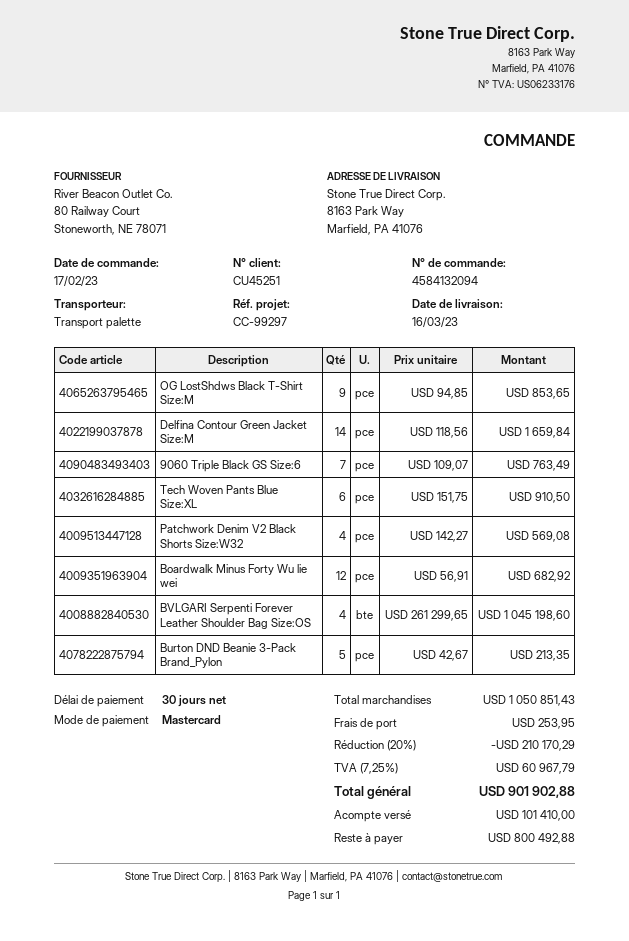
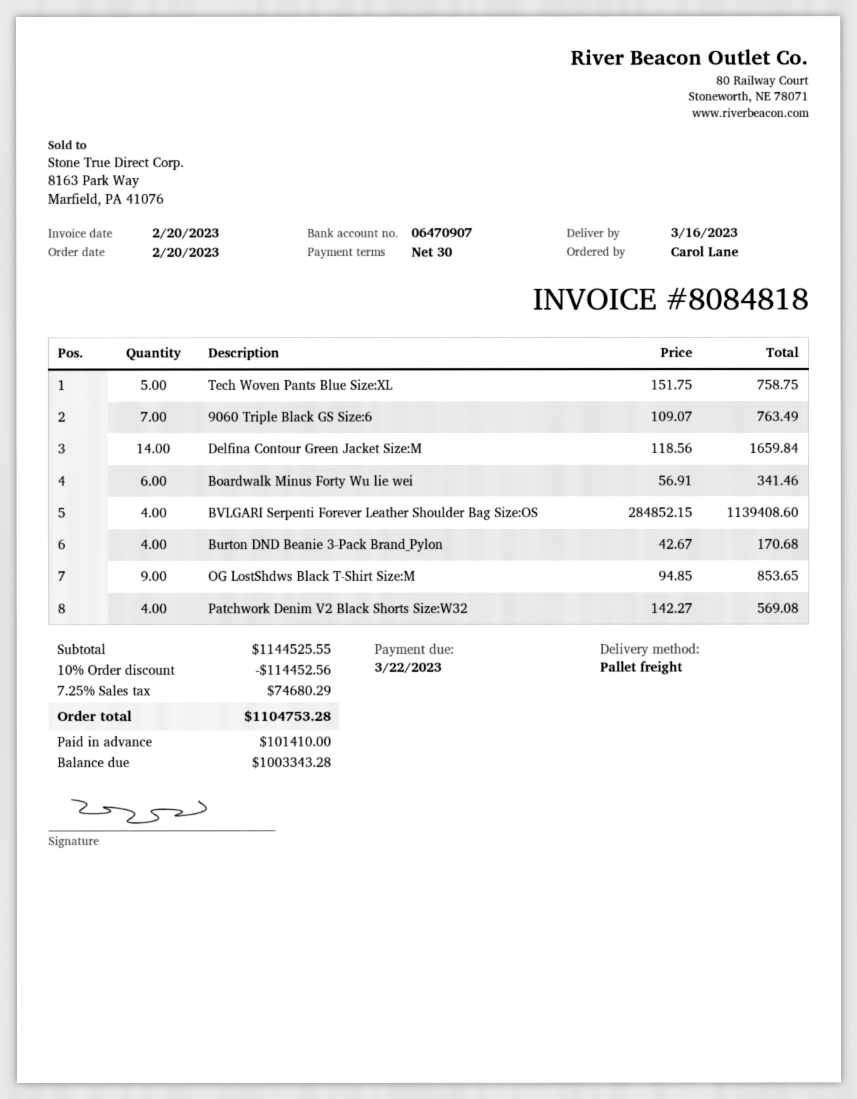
order date: 2023-02-17 -> 2023-02-20
Tech Woven Pants Blue Size:XL: 6 x 151.75 = 910.50 -> 5 x 151.75 = 758.75
Boardwalk Minus Forty Wu lie wei: 12 x 56.91 = 682.92 -> 6 x 56.91 = 341.46
BVLGARI Serpenti Forever Leather Shoulder Bag Size:OS: 4 x 261299.65 = 1045198.60 -> 4 x 284852.15 = 1139408.60
Burton DND Beanie 3-Pack Brand_Pylon: 5 x 42.67 = 213.35 -> 4 x 42.67 = 170.68
subtotal: 1050851.43 -> 1144525.55
discount: 20% = 210170.29 -> 10% = 114452.56
shipping: 253.95 -> none
tax: 7.25% = 60967.79 -> 7.25% = 74680.29
total: 901902.88 -> 1104753.28
balance: 800492.88 -> 1003343.28

